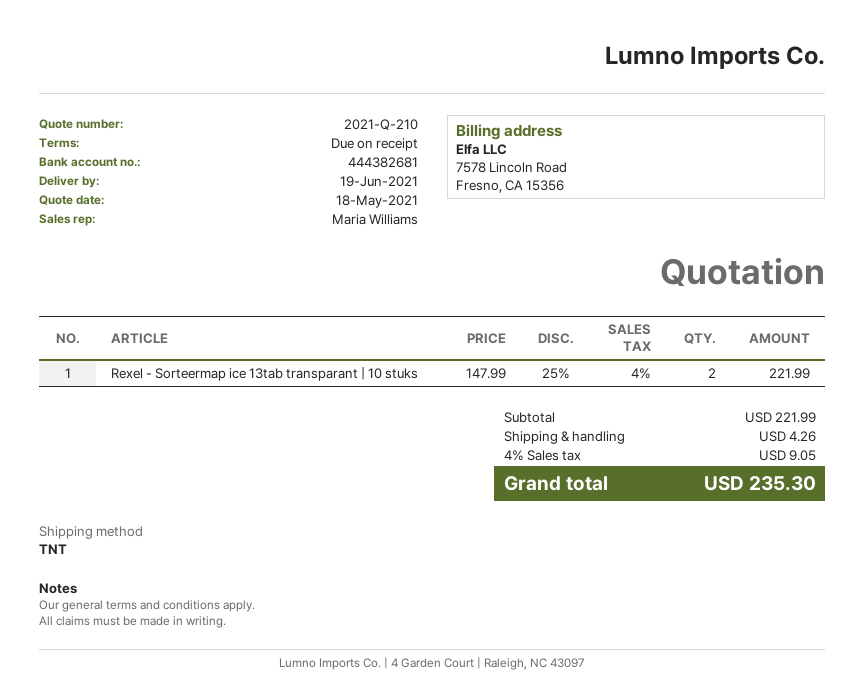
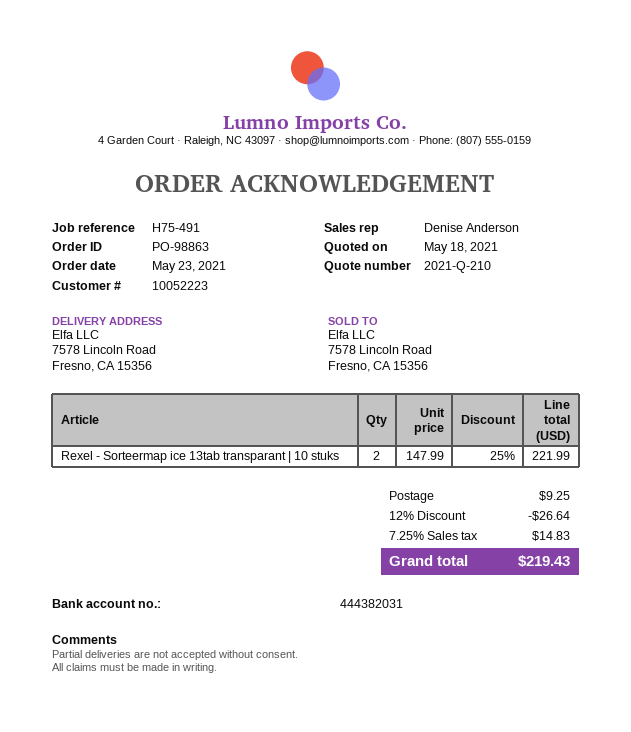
sales rep: Maria Williams -> Denise Anderson
bank account: 444382681 -> 444382031
discount: none -> 12% = 26.64
shipping: 4.26 -> 9.25
tax: 4% = 9.05 -> 7.25% = 14.83
total: 235.30 -> 219.43

